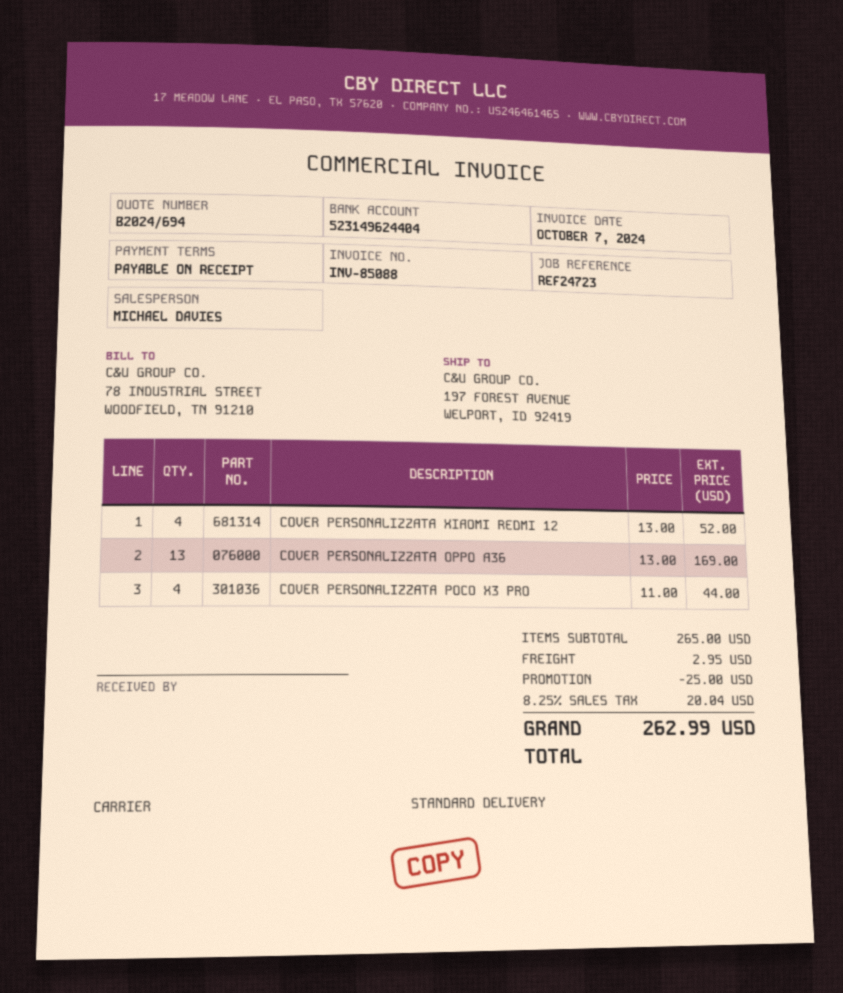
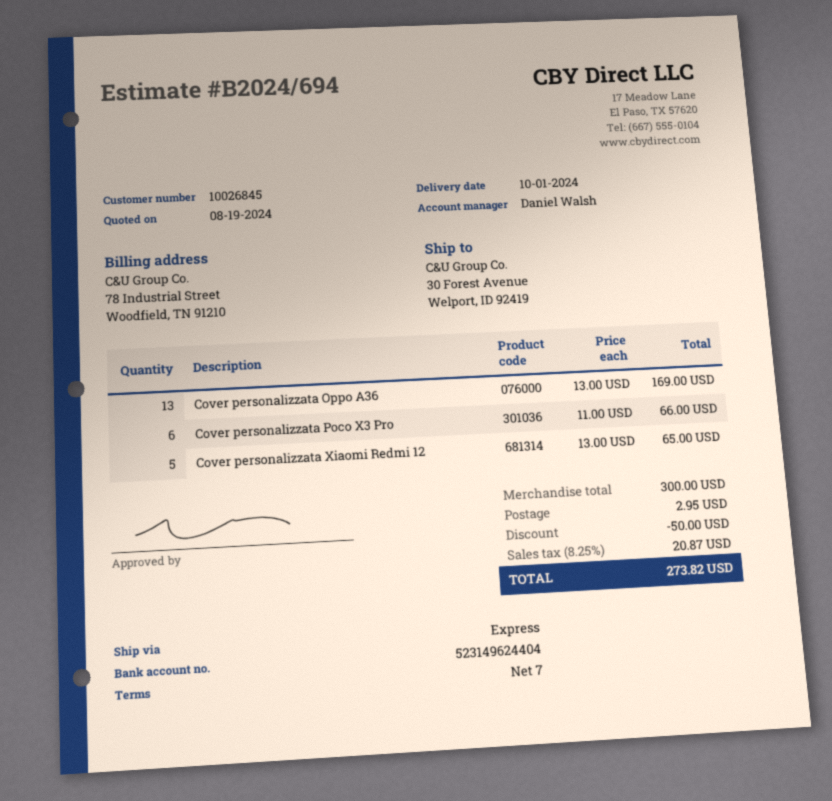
payment terms: on receipt -> 7 days
sales rep: MICHAEL DAVIES -> Daniel Walsh
shipping method: standard -> express
ship to: 197 FOREST AVENUE, WELPORT, ID 92419 -> 30 Forest Avenue, Welport, ID 92419
COVER PERSONALIZZATA XIAOMI REDMI 12: 4 x 13.00 = 52.00 -> 5 x 13.00 = 65.00
COVER PERSONALIZZATA POCO X3 PRO: 4 x 11.00 = 44.00 -> 6 x 11.00 = 66.00
subtotal: 265.00 -> 300.00
discount: 25.00 -> 50.00
tax: 8.25% = 20.04 -> 8.25% = 20.87
total: 262.99 -> 273.82

